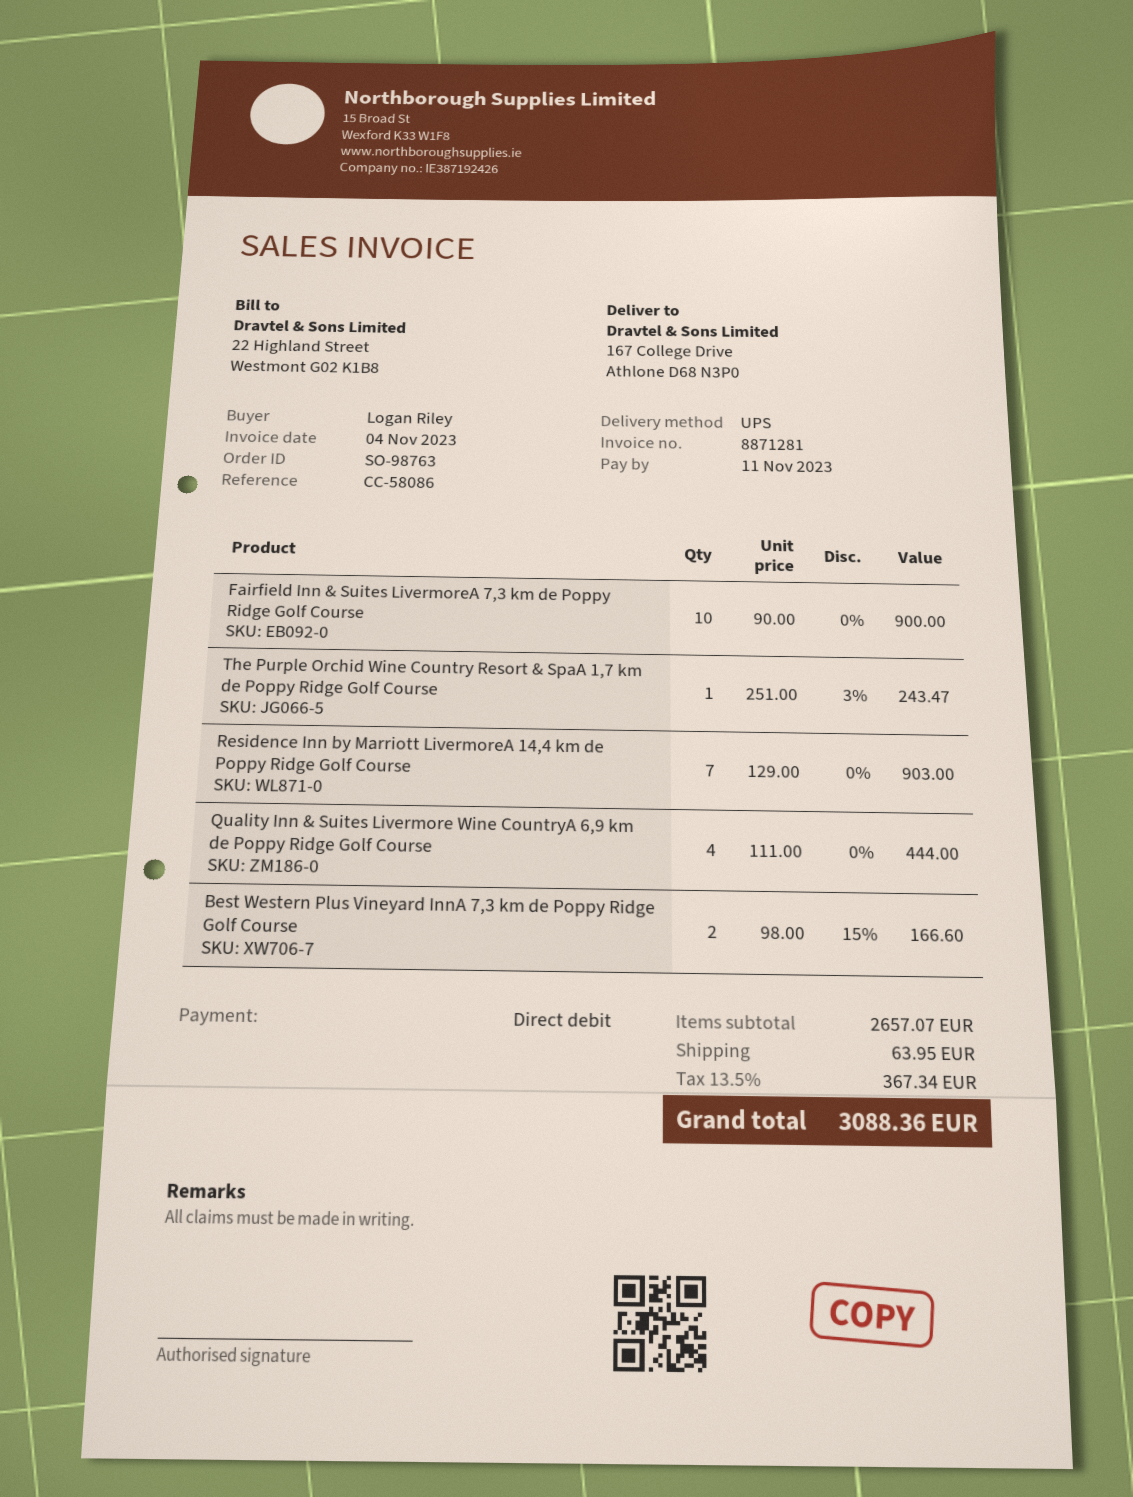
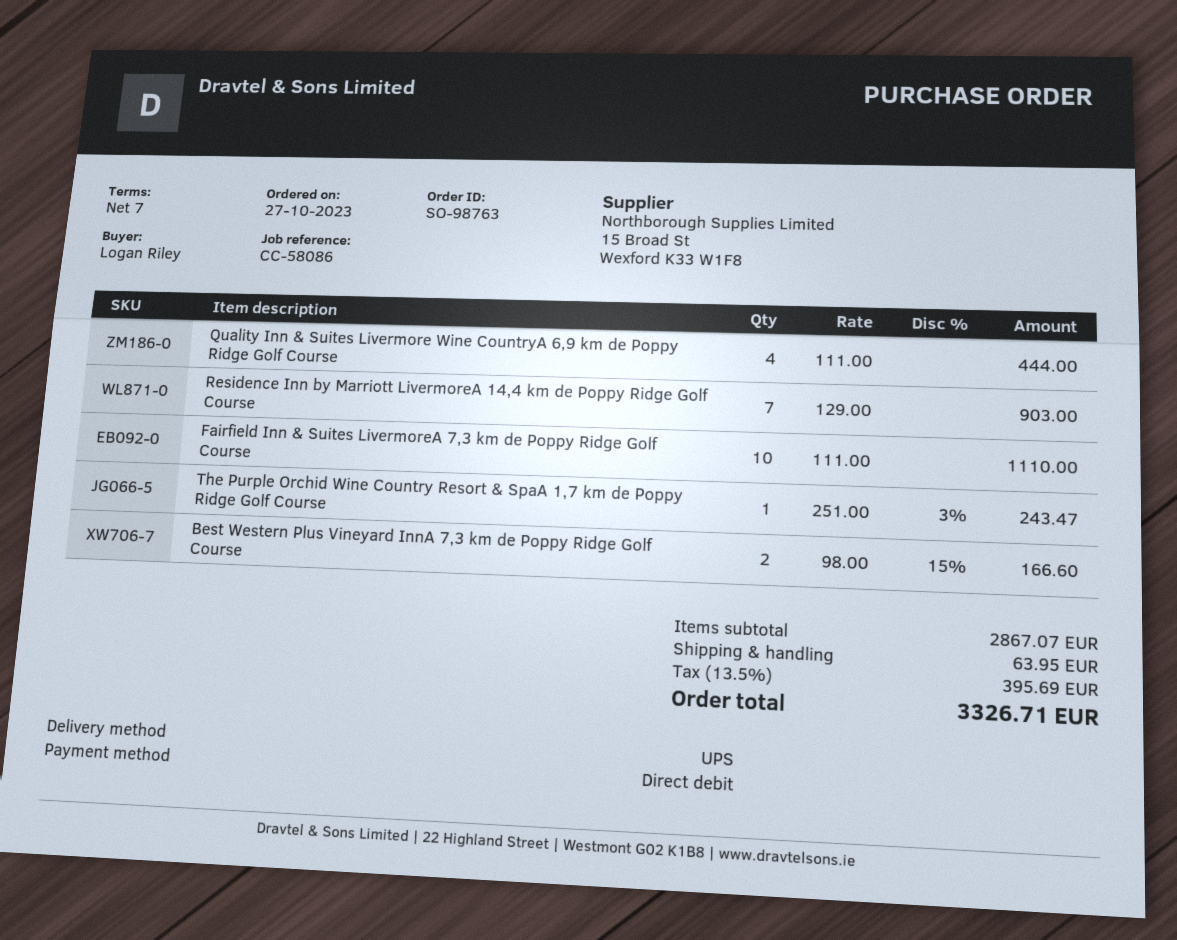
Fairfield Inn & Suites LivermoreA 7,3 km de Poppy Ridge Golf Course: 10 x 90.00 = 900.00 -> 10 x 111.00 = 1110.00
subtotal: 2657.07 -> 2867.07
tax: 13.5% = 367.34 -> 13.5% = 395.69
total: 3088.36 -> 3326.71

